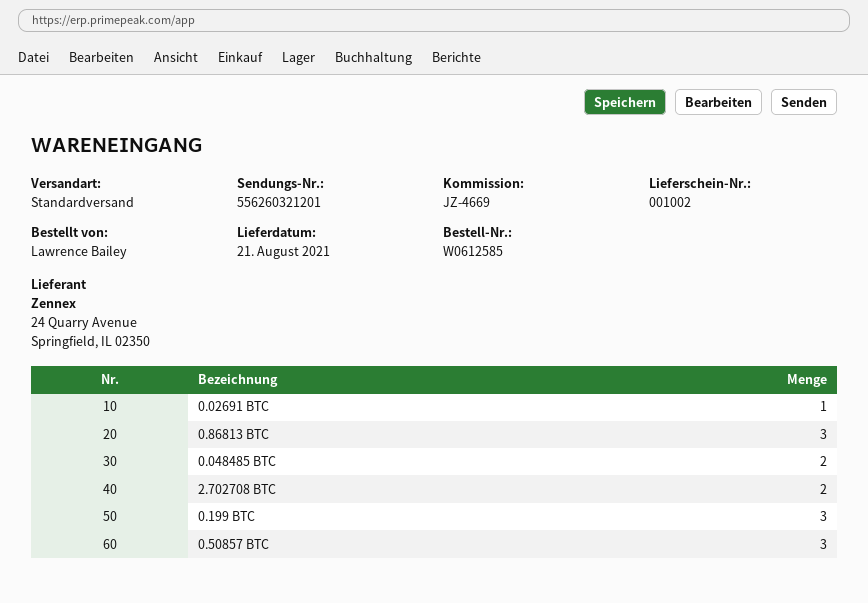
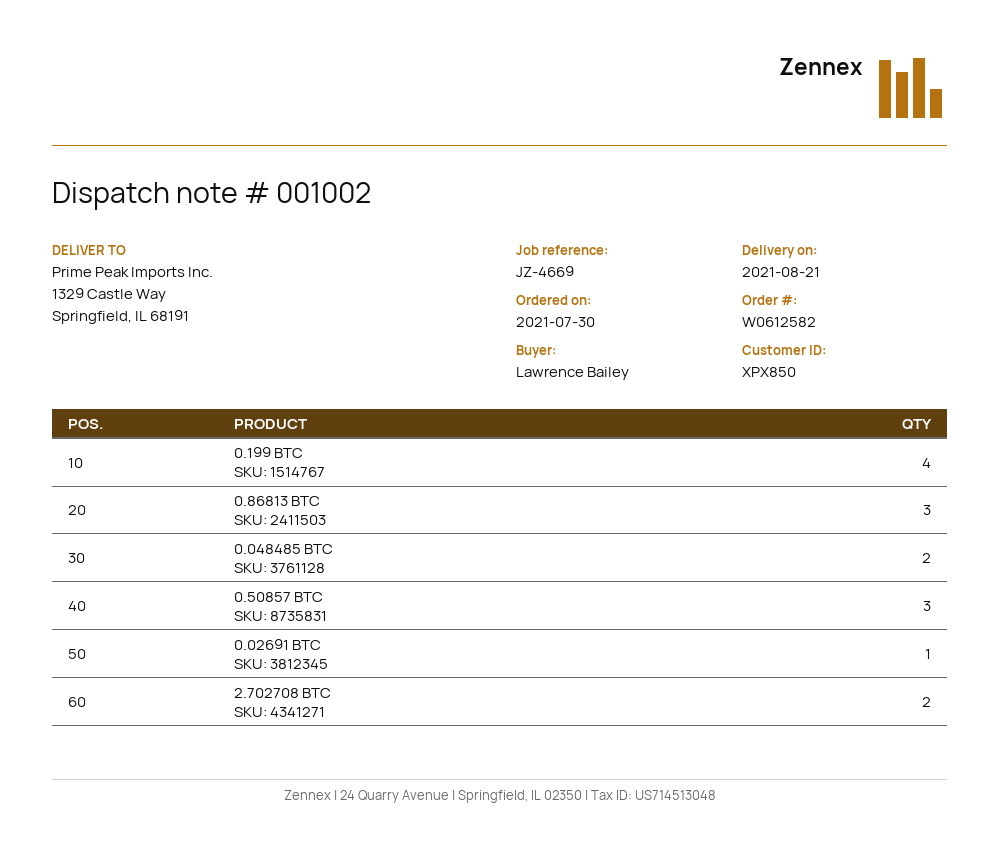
order number: W0612585 -> W0612582
0.199 BTC: 3 -> 4

